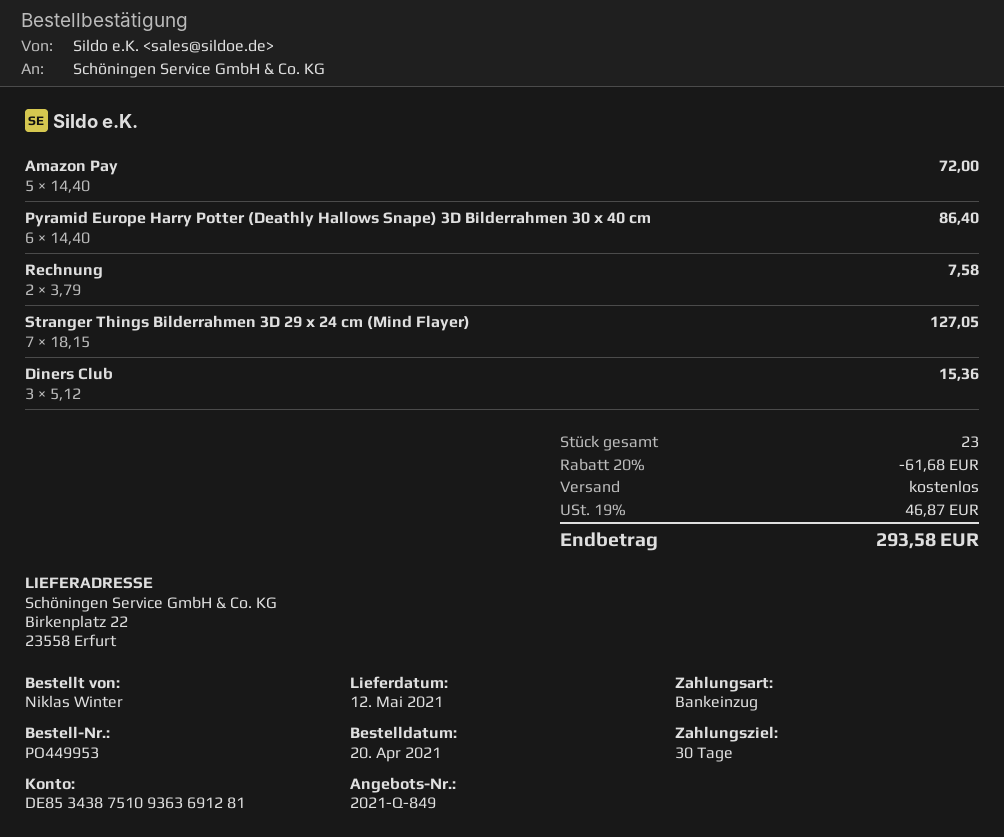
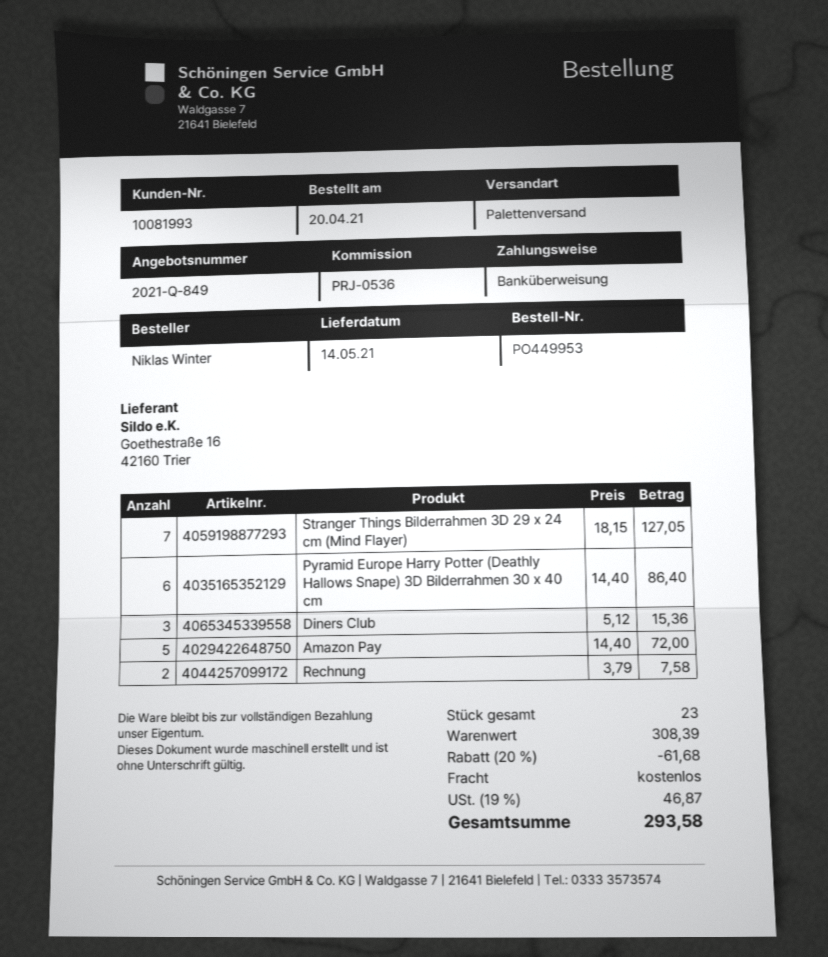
delivery date: 2021-05-12 -> 2021-05-14
payment method: direct debit -> bank transfer

